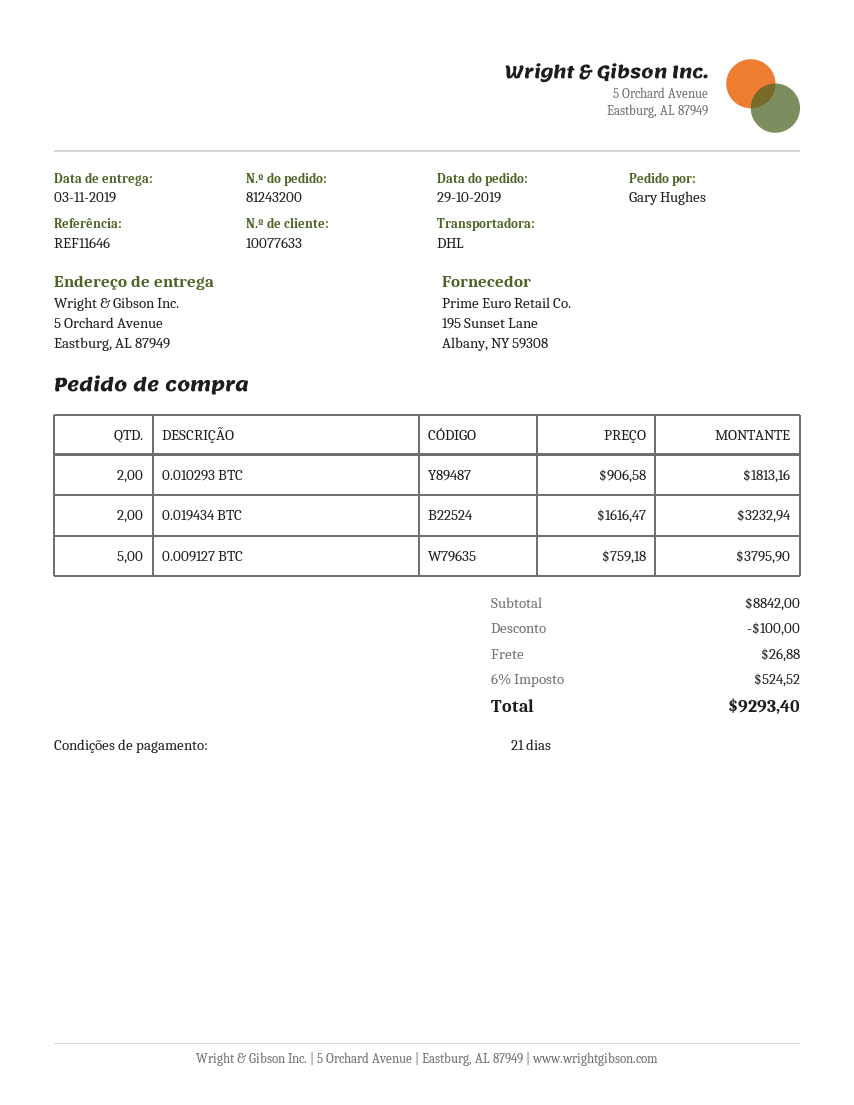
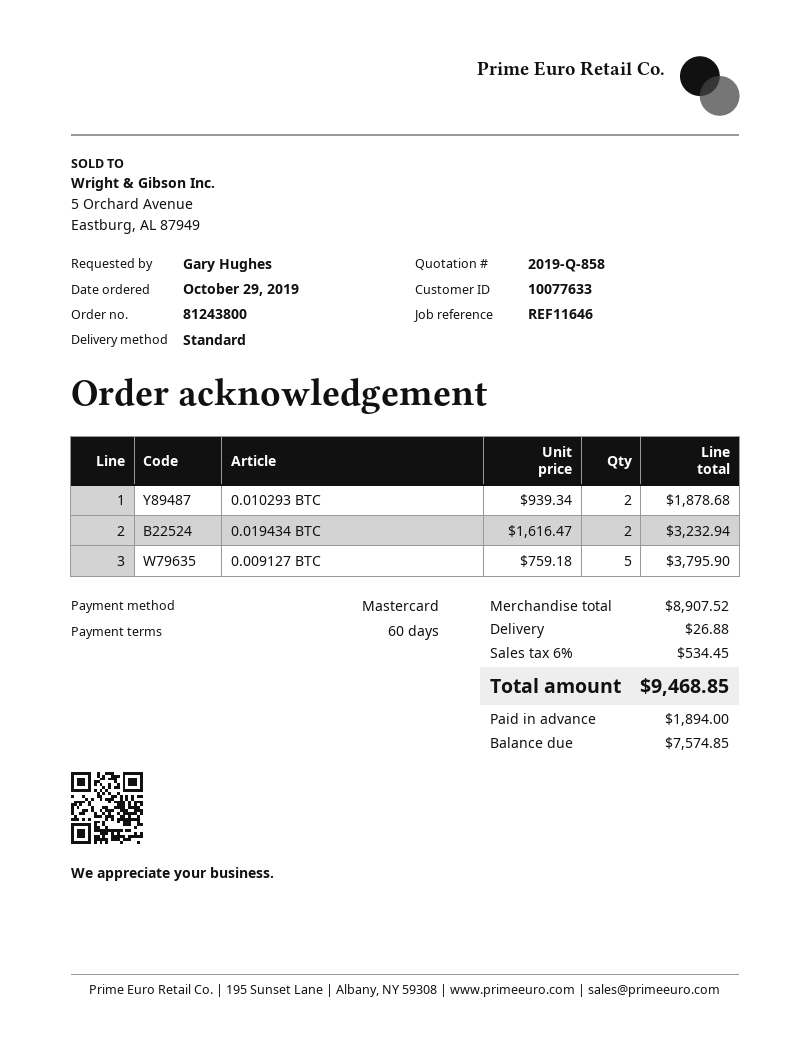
order number: 81243200 -> 81243800
payment terms: 21 days -> 60 days
shipping method: DHL -> standard
0.010293 BTC: 2 x 906.58 = 1813.16 -> 2 x 939.34 = 1878.68
subtotal: 8842.00 -> 8907.52
discount: 100.00 -> none
tax: 6% = 524.52 -> 6% = 534.45
total: 9293.40 -> 9468.85

